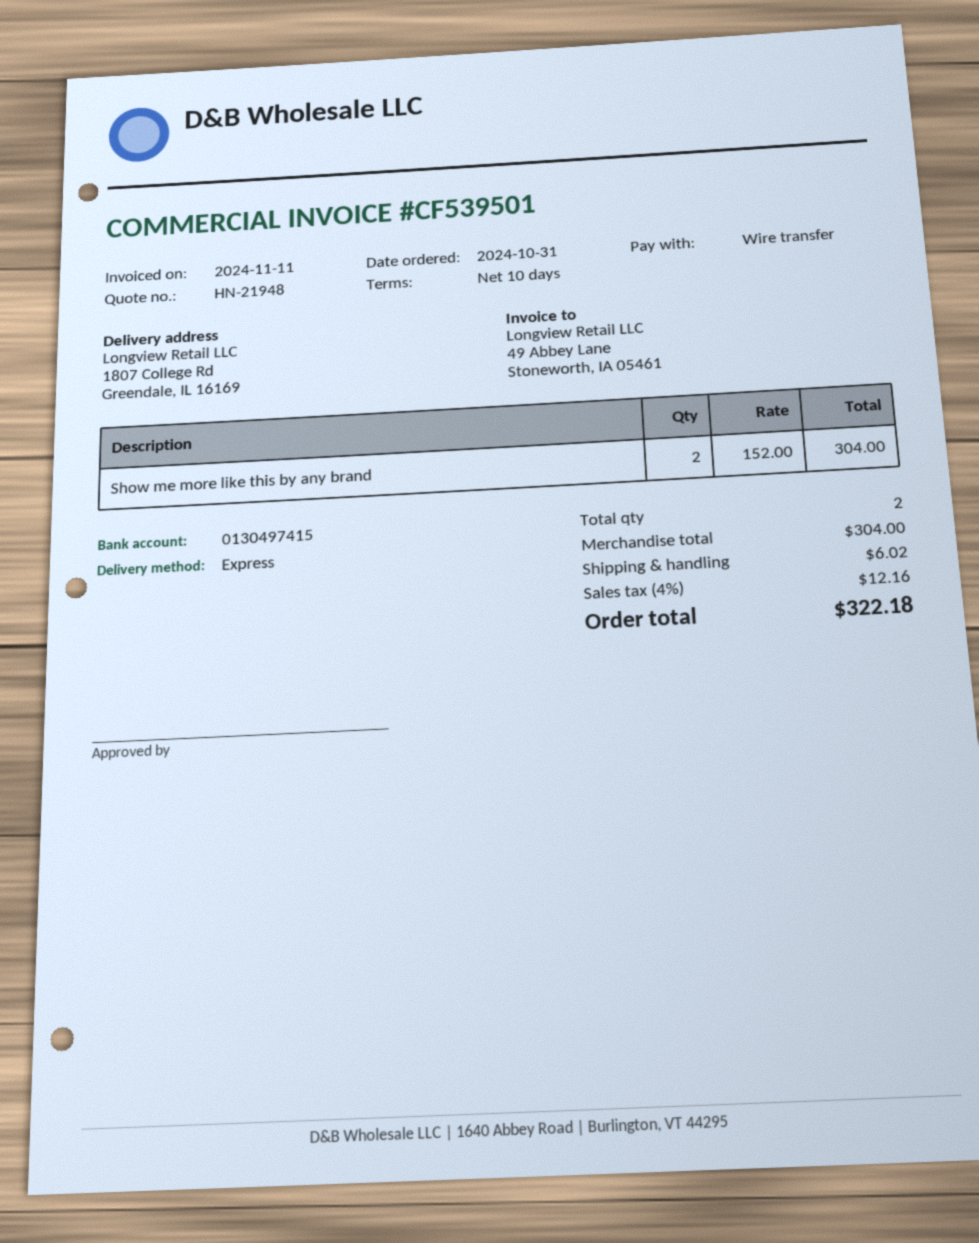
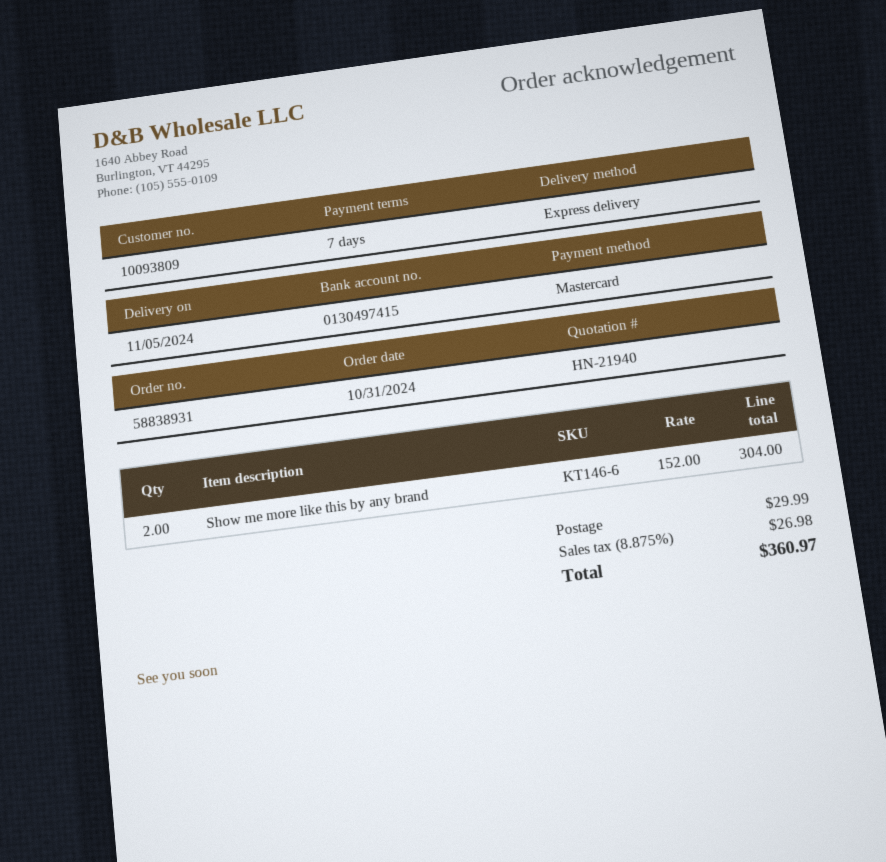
quote number: HN-21948 -> HN-21940
payment terms: 10 days -> 7 days
payment method: bank transfer -> Mastercard
shipping: 6.02 -> 29.99
tax: 4% = 12.16 -> 8.875% = 26.98
total: 322.18 -> 360.97

